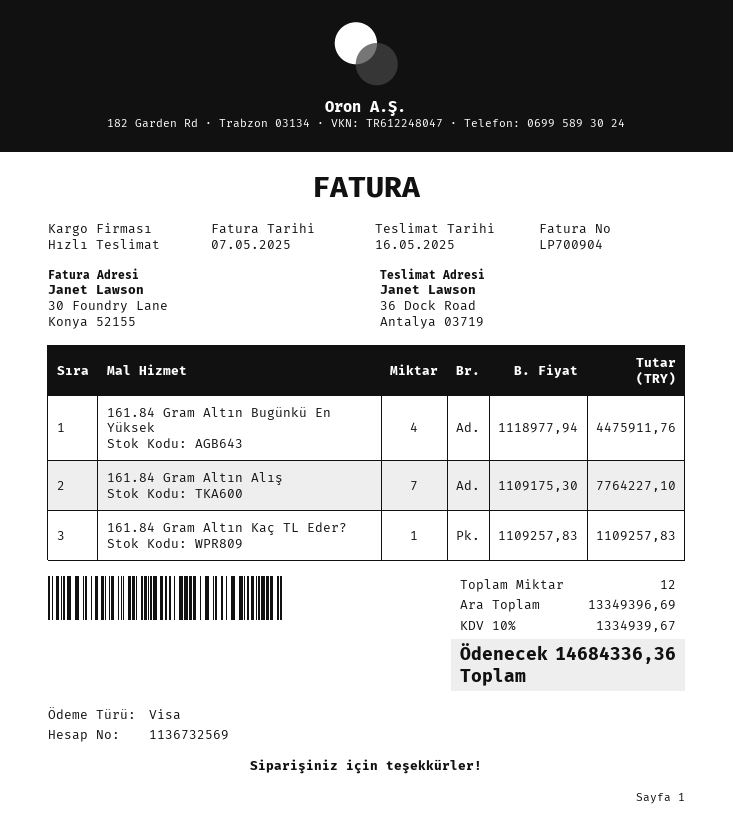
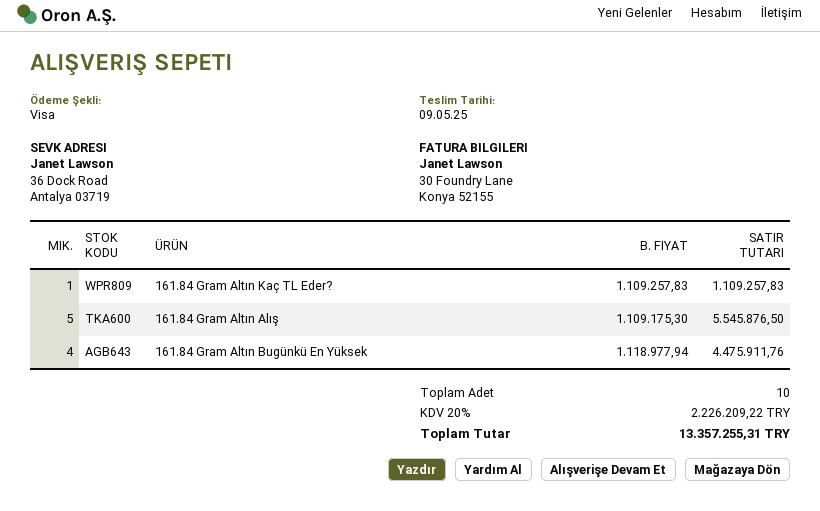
delivery date: 2025-05-16 -> 2025-05-09
161.84 Gram Altın Alış: 7 x 1109175.30 = 7764227.10 -> 5 x 1109175.30 = 5545876.50
total quantity: 12 -> 10
tax: 10% = 1334939.67 -> 20% = 2226209.22
total: 14684336.36 -> 13357255.31

